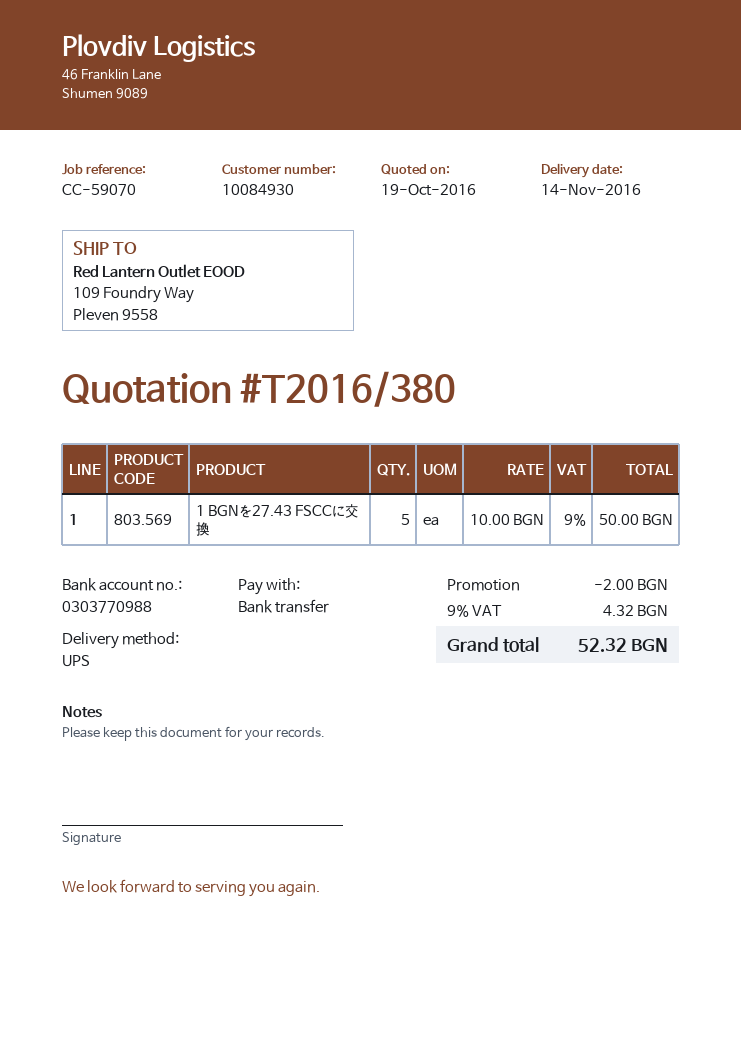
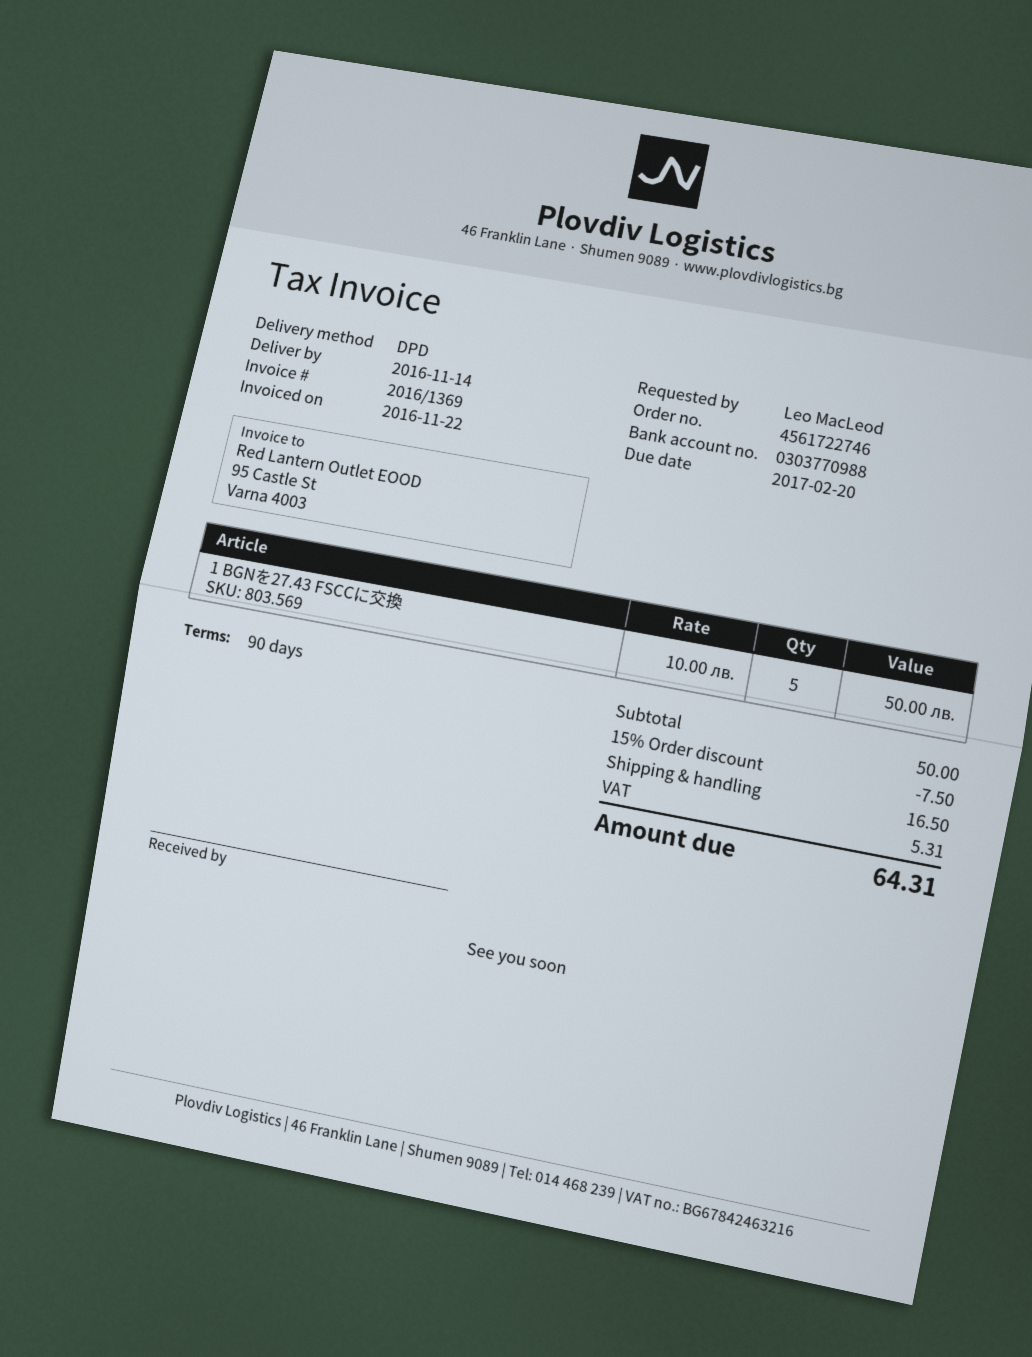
shipping method: UPS -> DPD
discount: 2.00 -> 7.50
shipping: none -> 16.50
tax: 4.32 -> 5.31
total: 52.32 -> 64.31

